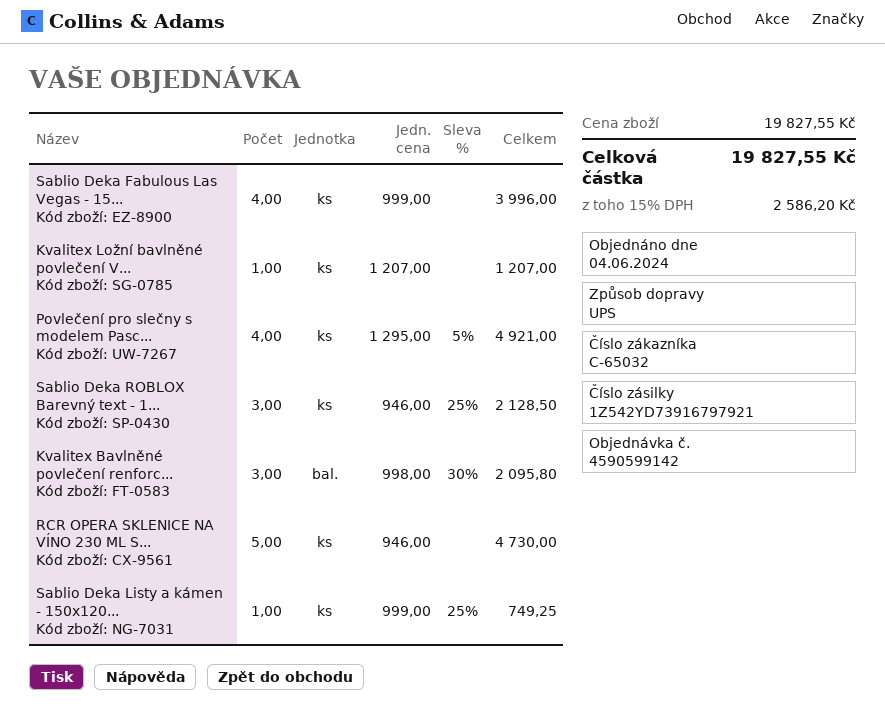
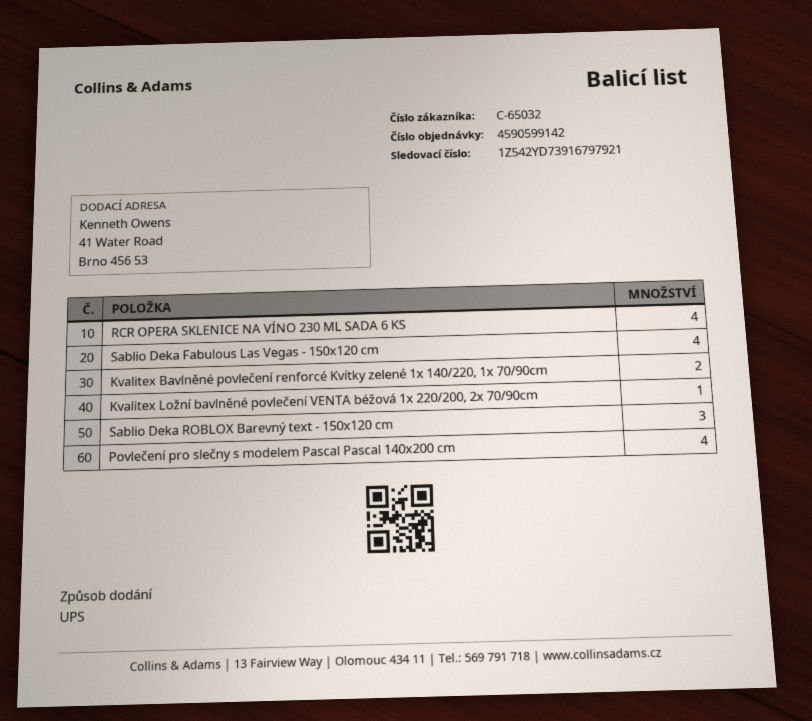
Kvalitex Bavlněné povlečení renforc...: 3 -> 2
RCR OPERA SKLENICE NA VÍNO 230 ML S...: 5 -> 4
Sablio Deka Listy a kámen - 150x120...: 1 -> none

